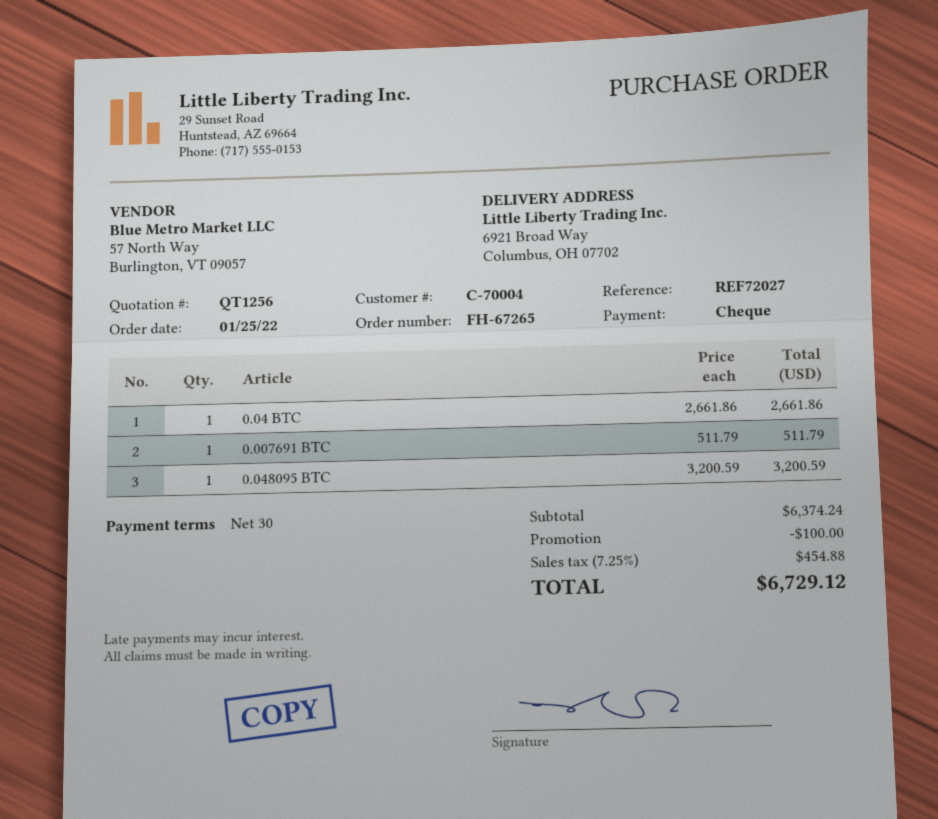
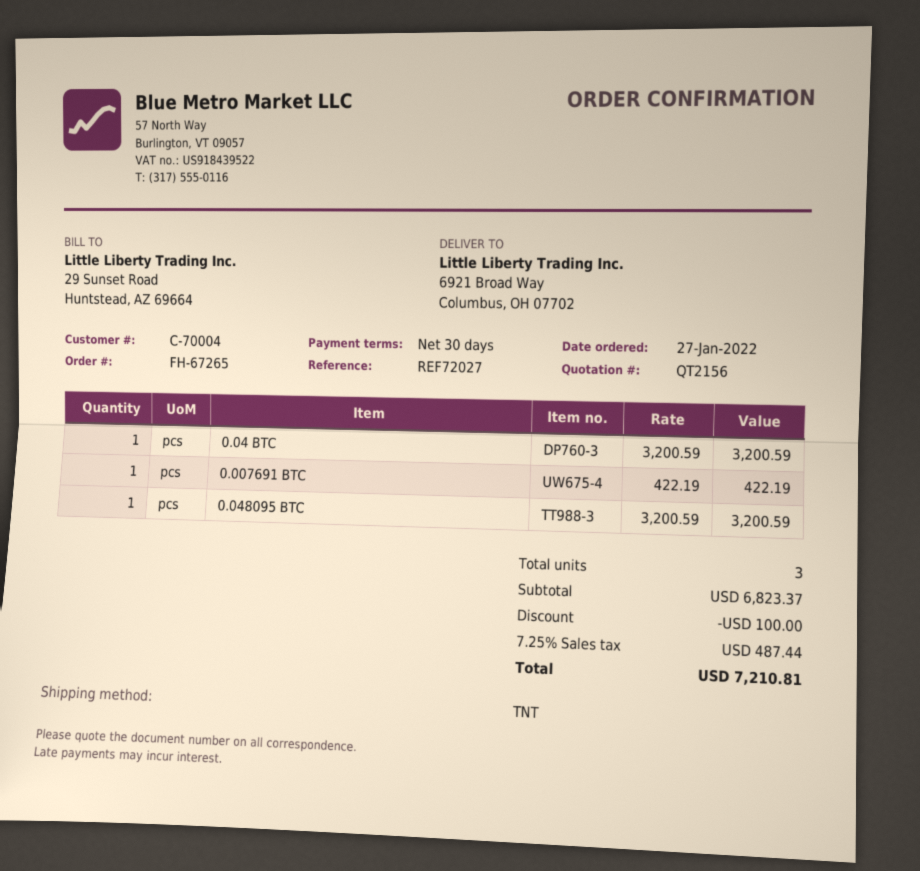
quote number: QT1256 -> QT2156
order date: 2022-01-25 -> 2022-01-27
0.04 BTC: 1 x 2661.86 = 2661.86 -> 1 x 3200.59 = 3200.59
0.007691 BTC: 1 x 511.79 = 511.79 -> 1 x 422.19 = 422.19
subtotal: 6374.24 -> 6823.37
tax: 7.25% = 454.88 -> 7.25% = 487.44
total: 6729.12 -> 7210.81

